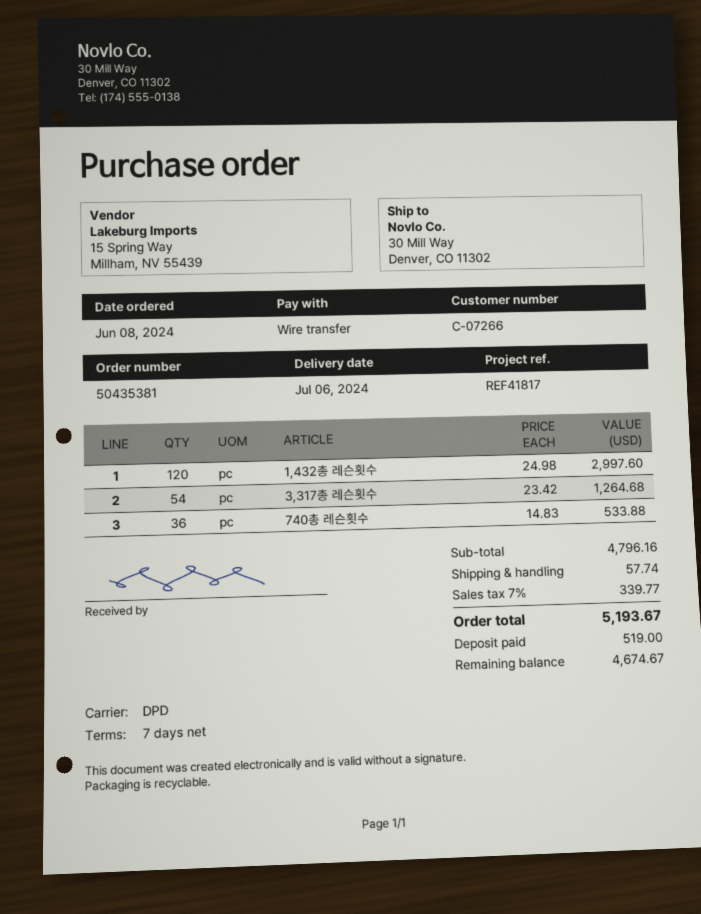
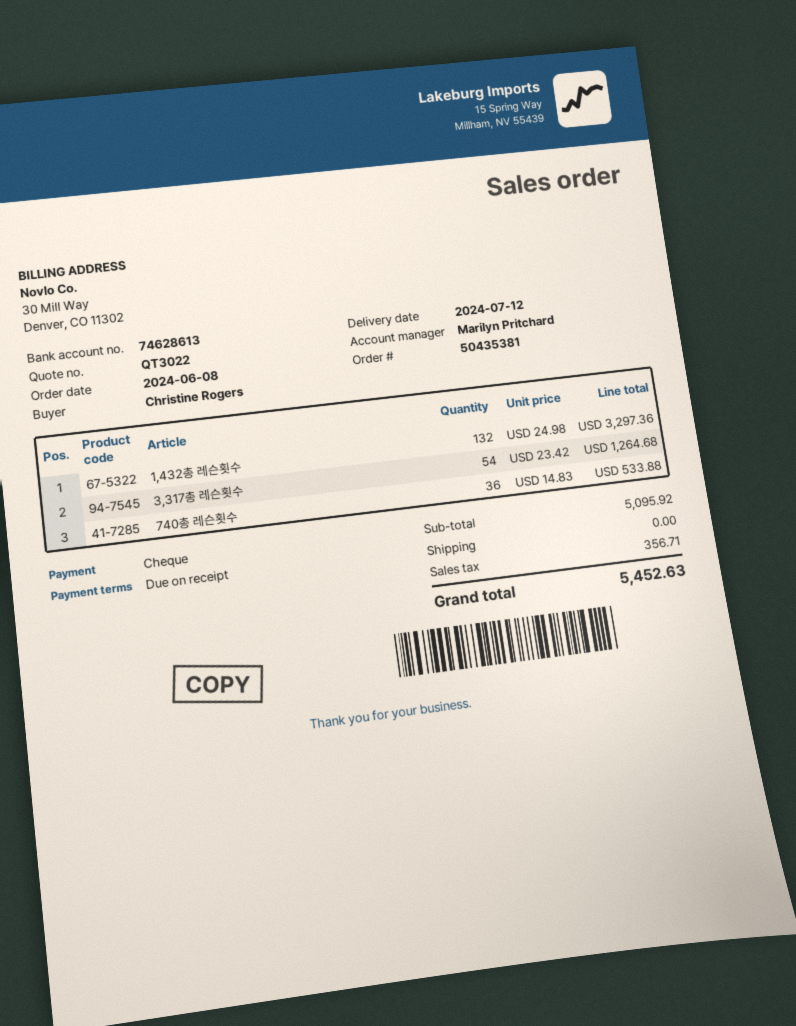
delivery date: 2024-07-06 -> 2024-07-12
payment terms: 7 days -> on receipt
payment method: bank transfer -> cheque
1,432총 레슨횟수: 120 x 24.98 = 2997.60 -> 132 x 24.98 = 3297.36
subtotal: 4796.16 -> 5095.92
shipping: 57.74 -> 0.00
tax: 339.77 -> 356.71
total: 5193.67 -> 5452.63

